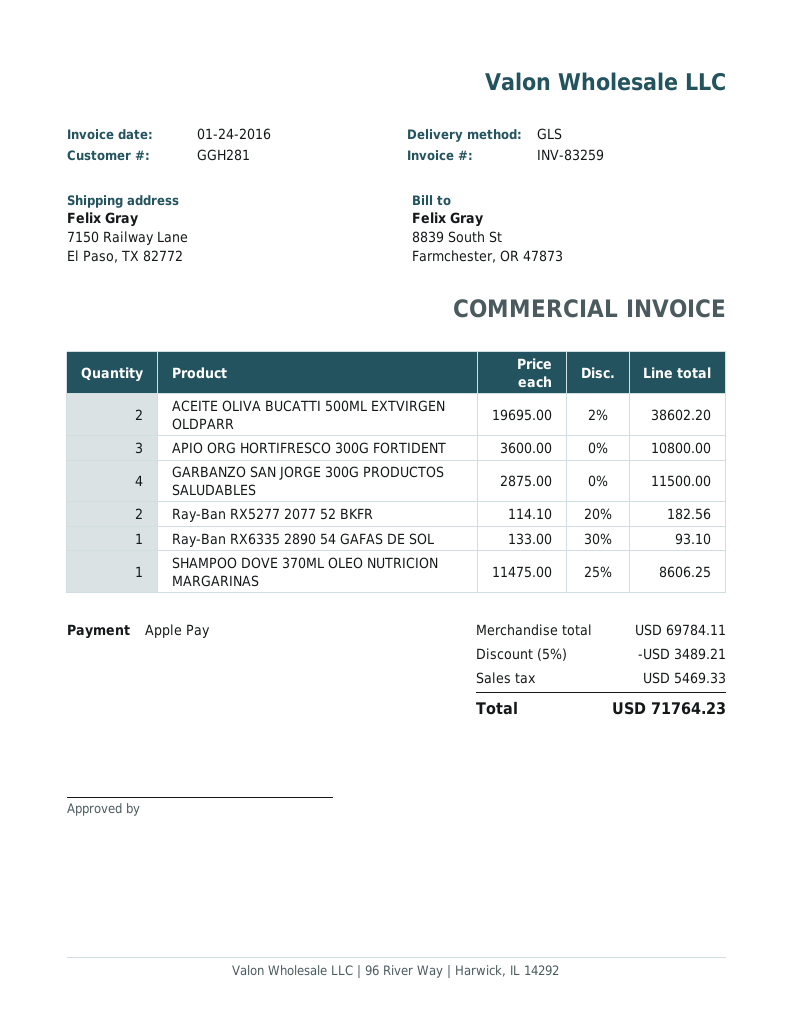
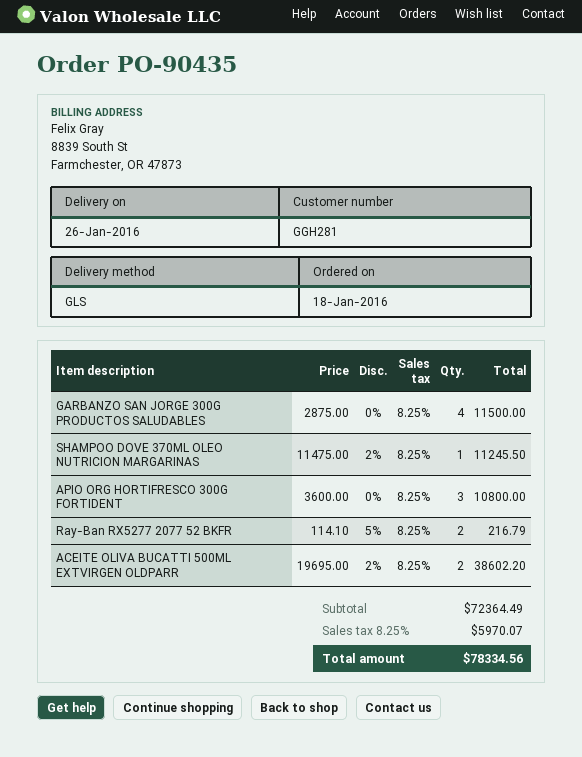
Ray-Ban RX5277 2077 52 BKFR: 2 x 114.10 - 20% = 182.56 -> 2 x 114.10 - 5% = 216.79
Ray-Ban RX6335 2890 54 GAFAS DE SOL: 1 x 133.00 - 30% = 93.10 -> none
SHAMPOO DOVE 370ML OLEO NUTRICION MARGARINAS: 1 x 11475.00 - 25% = 8606.25 -> 1 x 11475.00 - 2% = 11245.50
subtotal: 69784.11 -> 72364.49
discount: 5% = 3489.21 -> none
tax: 5469.33 -> 5970.07
total: 71764.23 -> 78334.56

